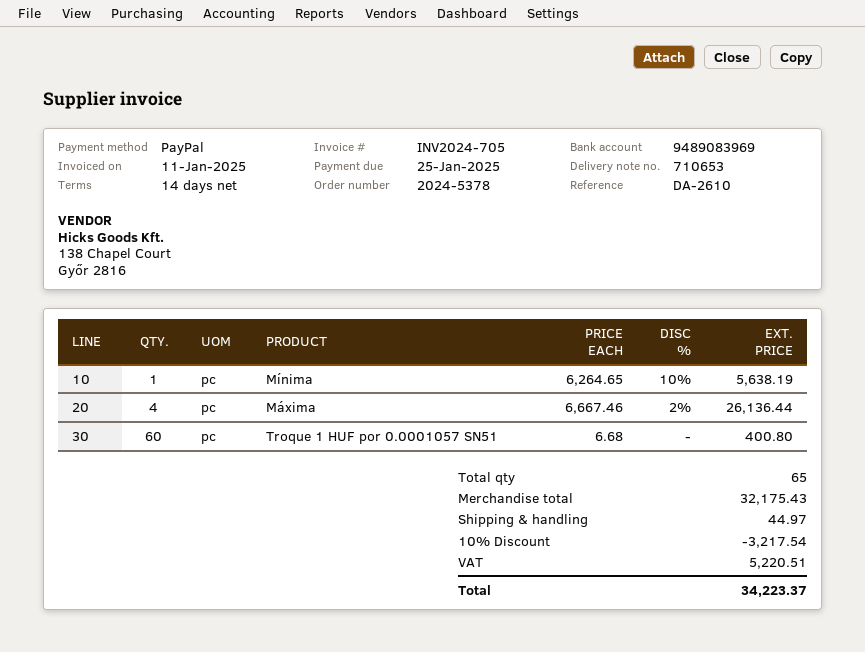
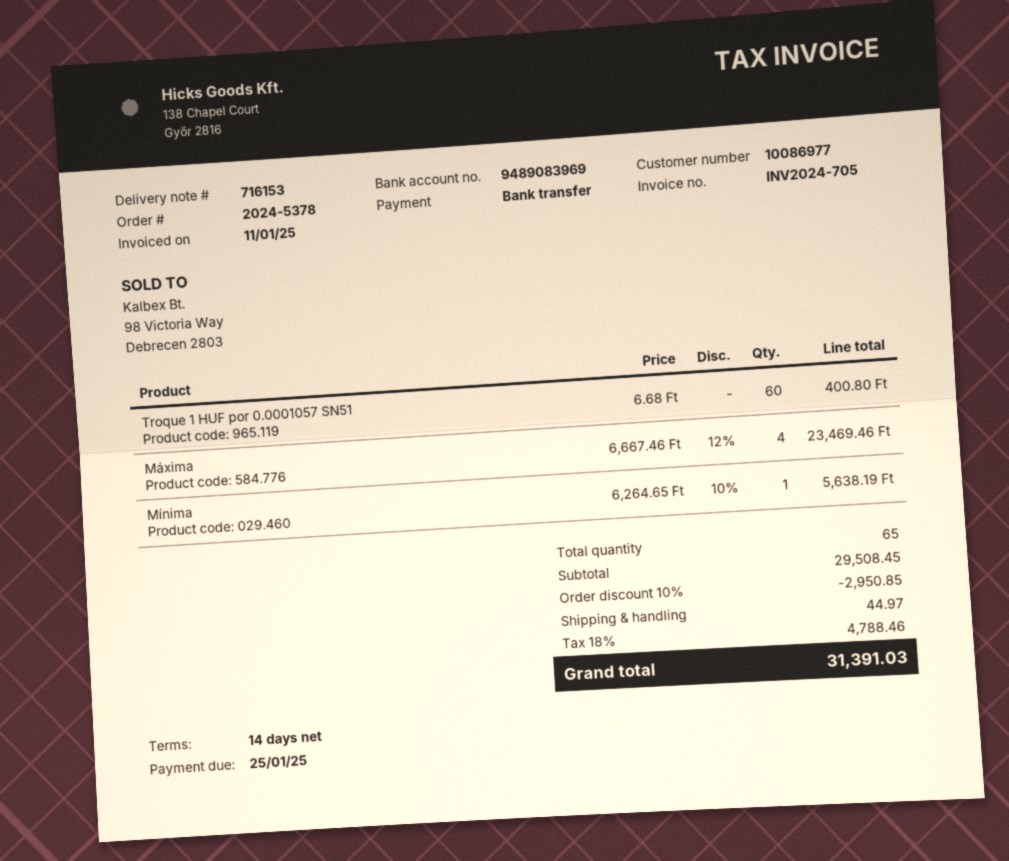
delivery note number: 710653 -> 716153
payment method: PayPal -> bank transfer
Máxima: 4 x 6667.46 - 2% = 26136.44 -> 4 x 6667.46 - 12% = 23469.46
subtotal: 32175.43 -> 29508.45
discount: 10% = 3217.54 -> 10% = 2950.85
tax: 5220.51 -> 4788.46
total: 34223.37 -> 31391.03

